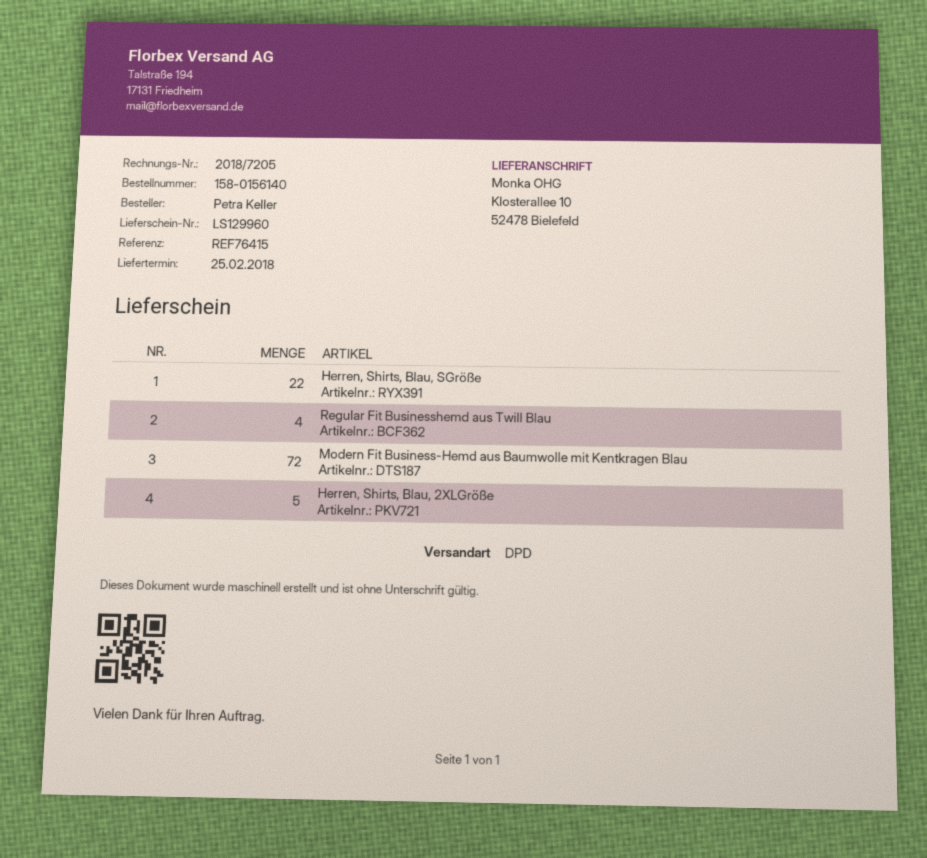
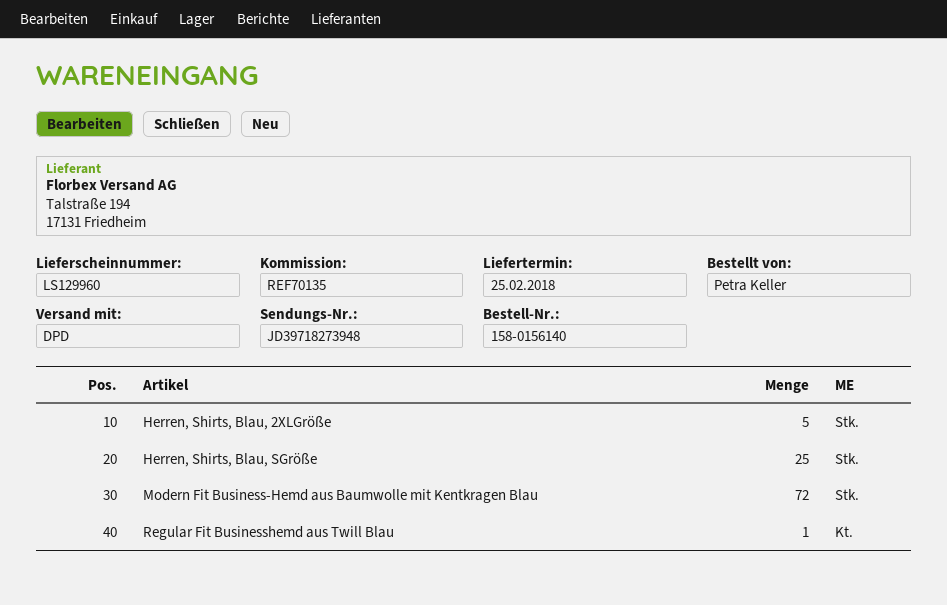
reference: REF76415 -> REF70135
Herren, Shirts, Blau, SGröße: 22 -> 25
Regular Fit Businesshemd aus Twill Blau: 4 -> 1

